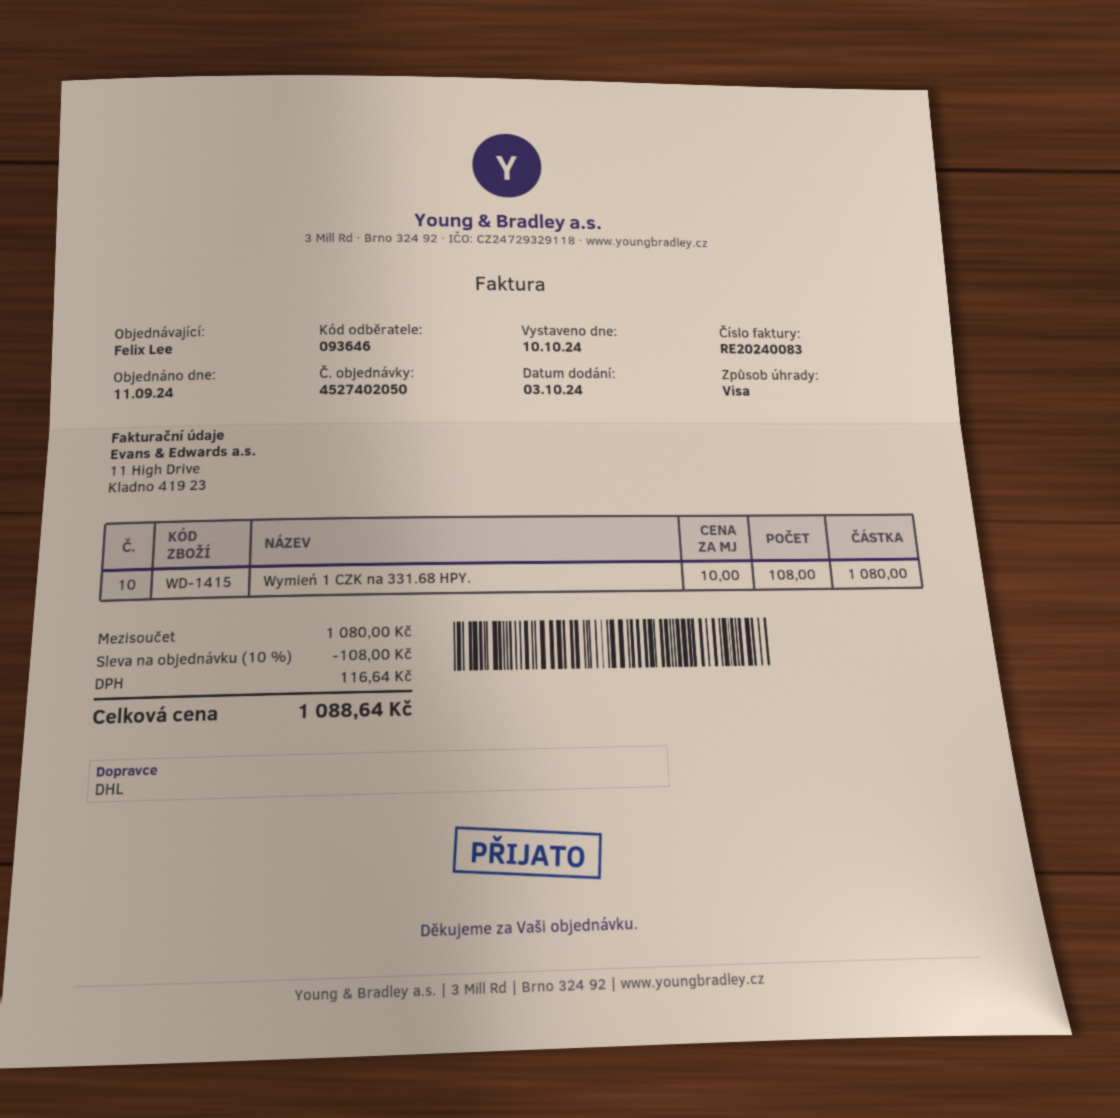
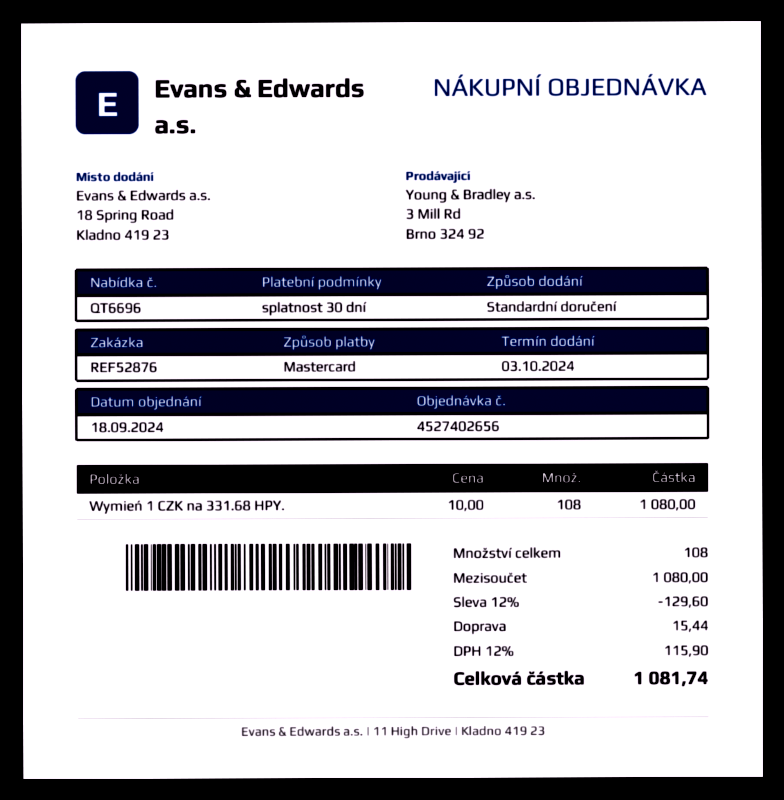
order number: 4527402050 -> 4527402656
order date: 2024-09-11 -> 2024-09-18
payment method: Visa -> Mastercard
shipping method: DHL -> standard
discount: 10% = 108.00 -> 12% = 129.60
shipping: none -> 15.44
tax: 116.64 -> 115.90
total: 1088.64 -> 1081.74

